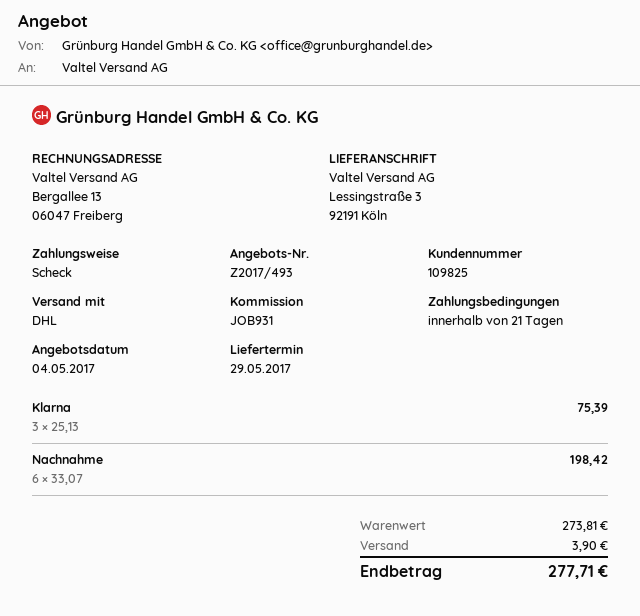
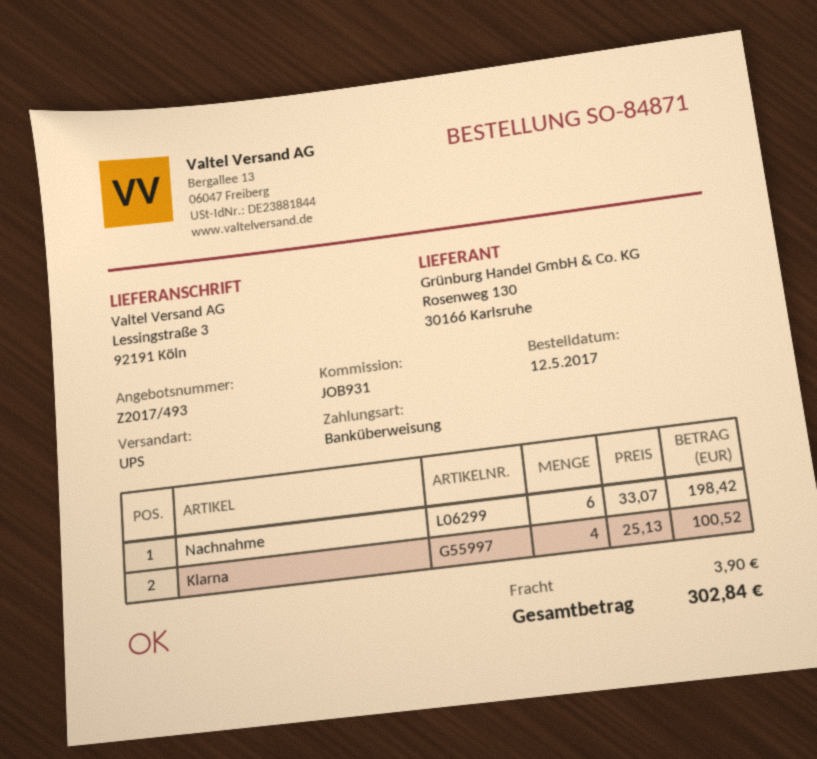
payment method: cheque -> bank transfer
shipping method: DHL -> UPS
Klarna: 3 x 25.13 = 75.39 -> 4 x 25.13 = 100.52
total: 277.71 -> 302.84

